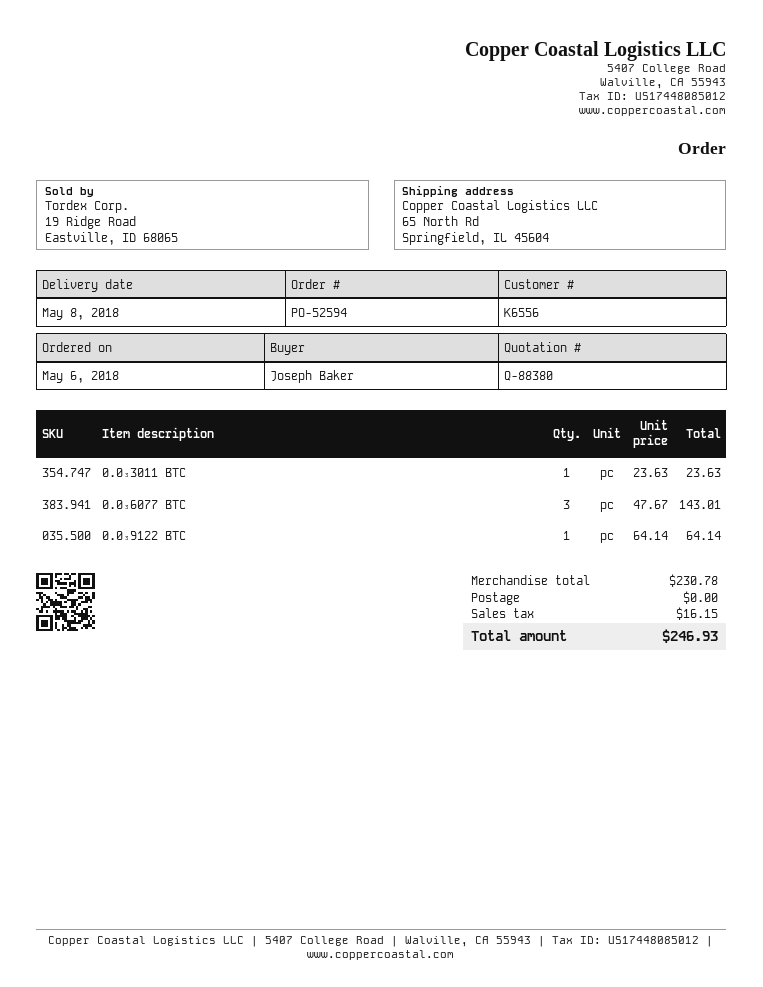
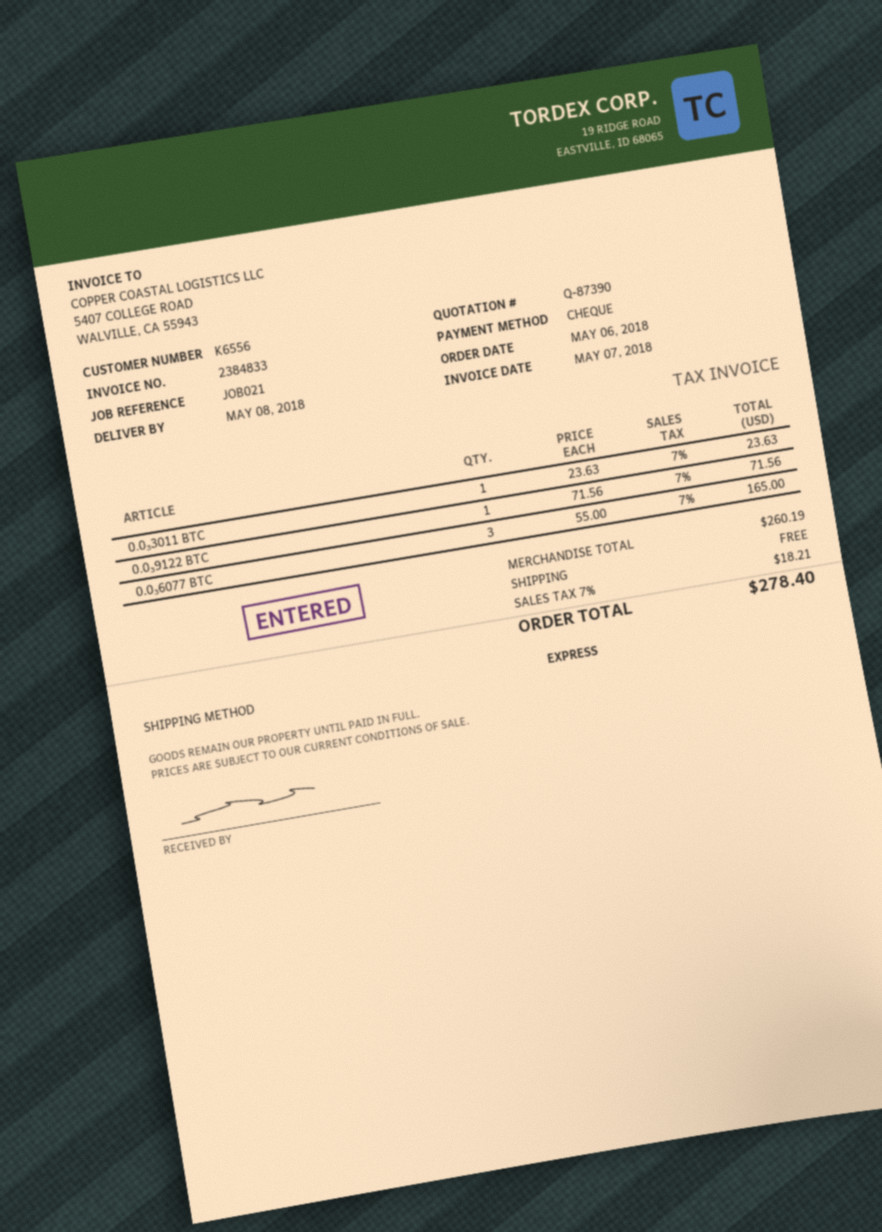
quote number: Q-88380 -> Q-87390
0.0₃6077 BTC: 3 x 47.67 = 143.01 -> 3 x 55.00 = 165.00
0.0₃9122 BTC: 1 x 64.14 = 64.14 -> 1 x 71.56 = 71.56
subtotal: 230.78 -> 260.19
tax: 16.15 -> 18.21
total: 246.93 -> 278.40

